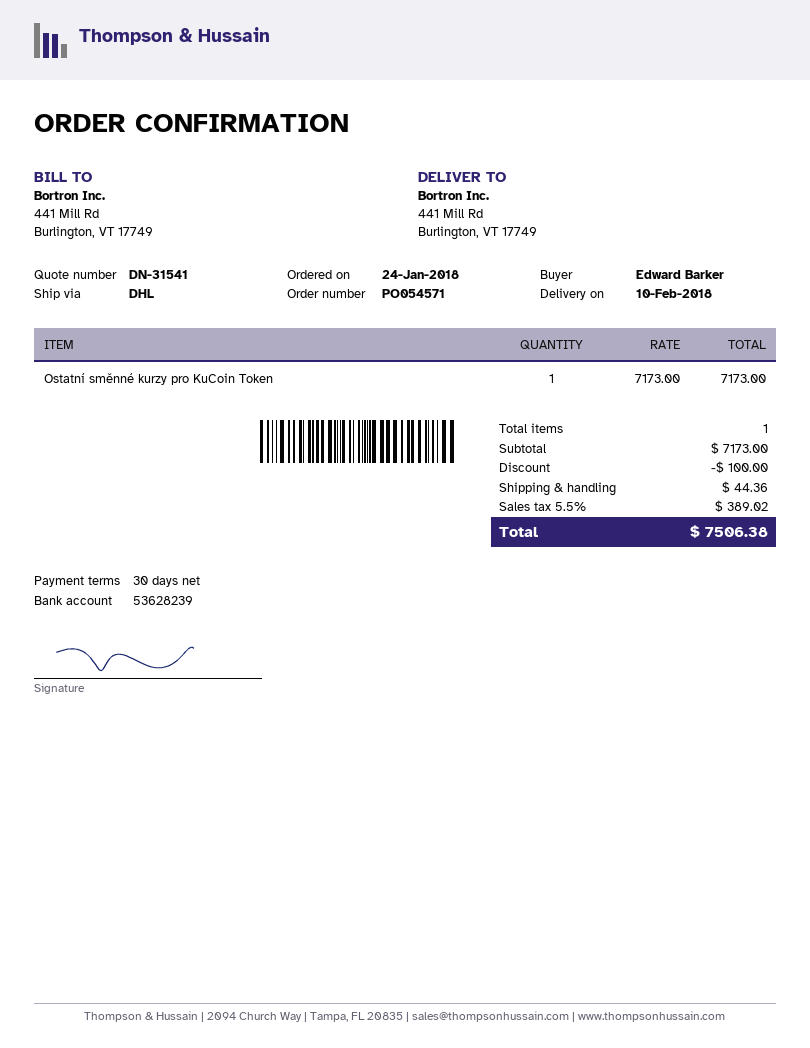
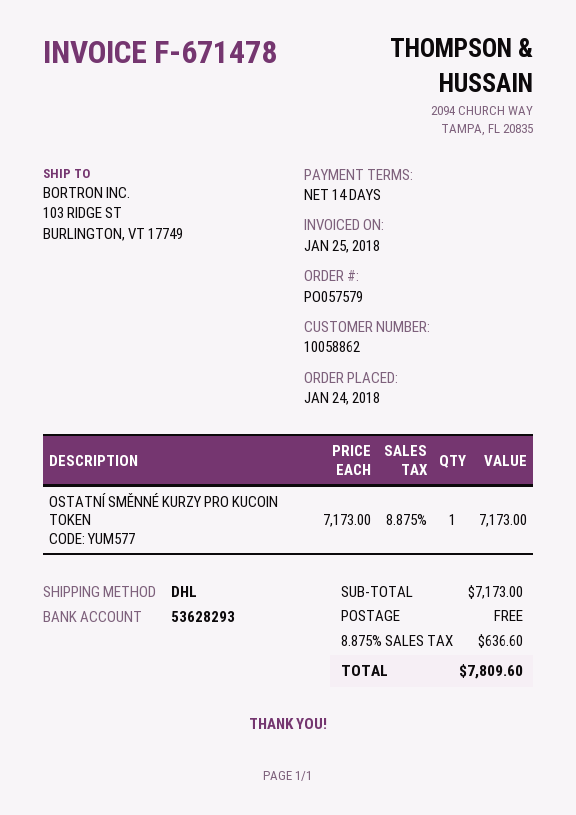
order number: PO054571 -> PO057579
payment terms: 30 days -> 14 days
bank account: 53628239 -> 53628293
ship to: 441 Mill Rd, Burlington, VT 17749 -> 103 RIDGE ST, BURLINGTON, VT 17749
discount: 100.00 -> none
shipping: 44.36 -> 0.00
tax: 5.5% = 389.02 -> 8.875% = 636.60
total: 7506.38 -> 7809.60

